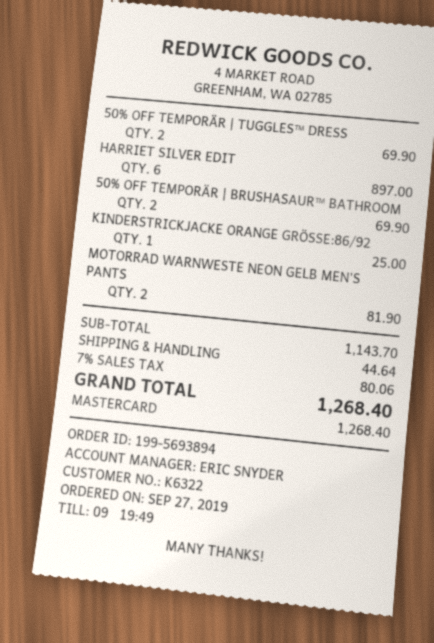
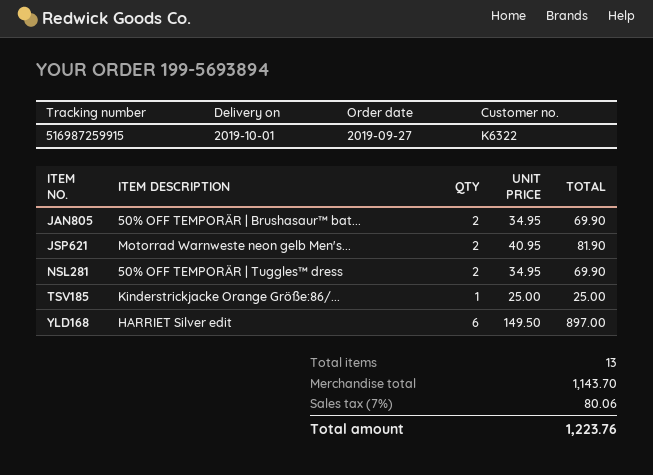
shipping: 44.64 -> none
total: 1268.40 -> 1223.76

